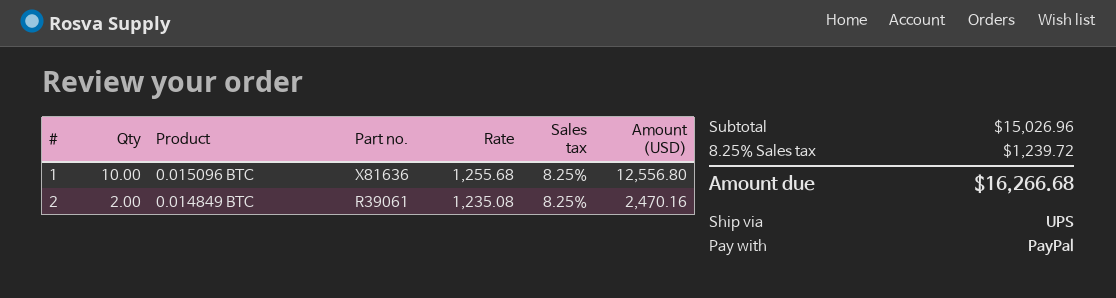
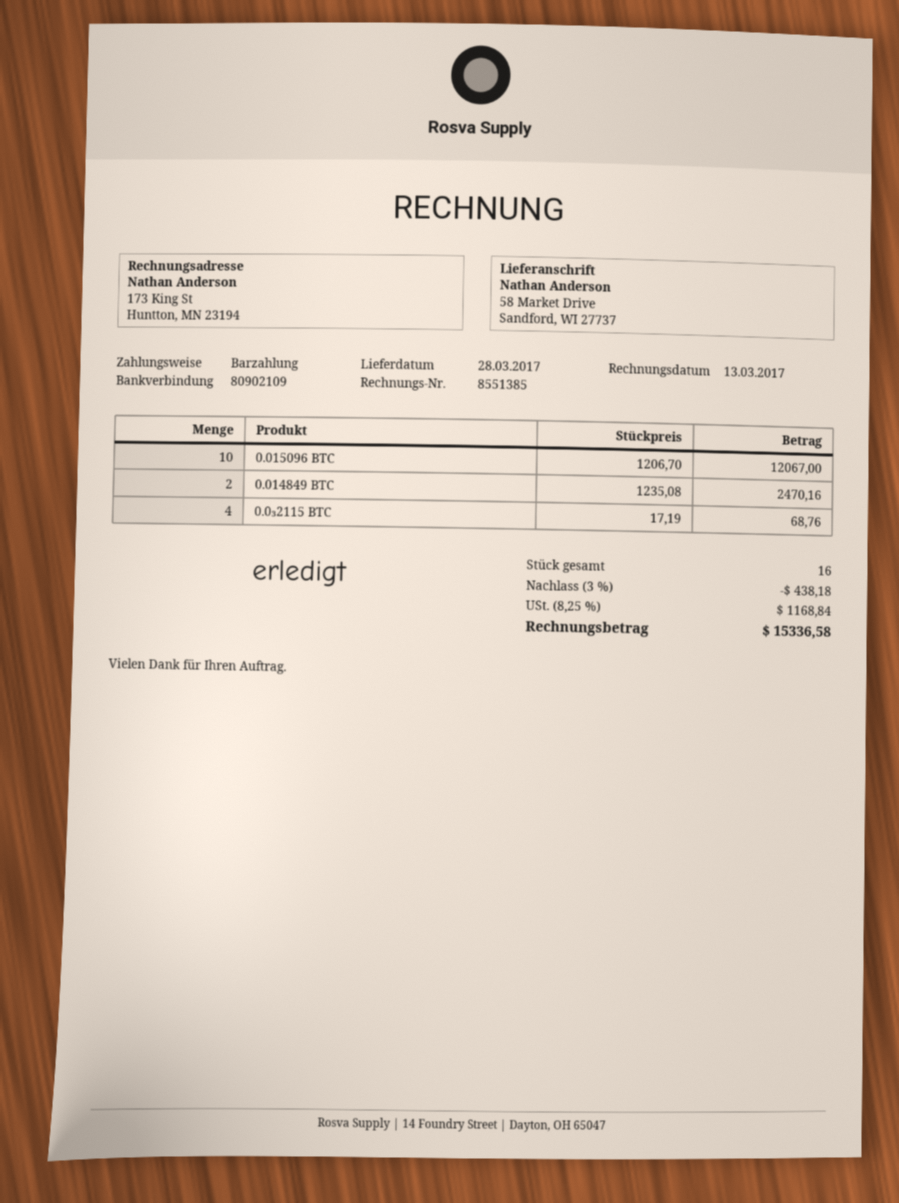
payment method: PayPal -> cash
0.015096 BTC: 10 x 1255.68 = 12556.80 -> 10 x 1206.70 = 12067.00
0.0₃2115 BTC: none -> 4 x 17.19 = 68.76
discount: none -> 3% = 438.18
tax: 8.25% = 1239.72 -> 8.25% = 1168.84
total: 16266.68 -> 15336.58

